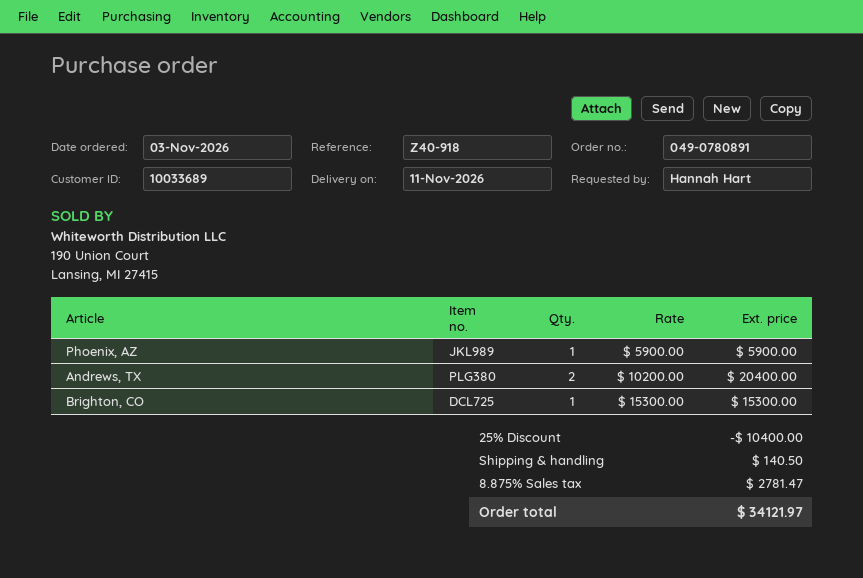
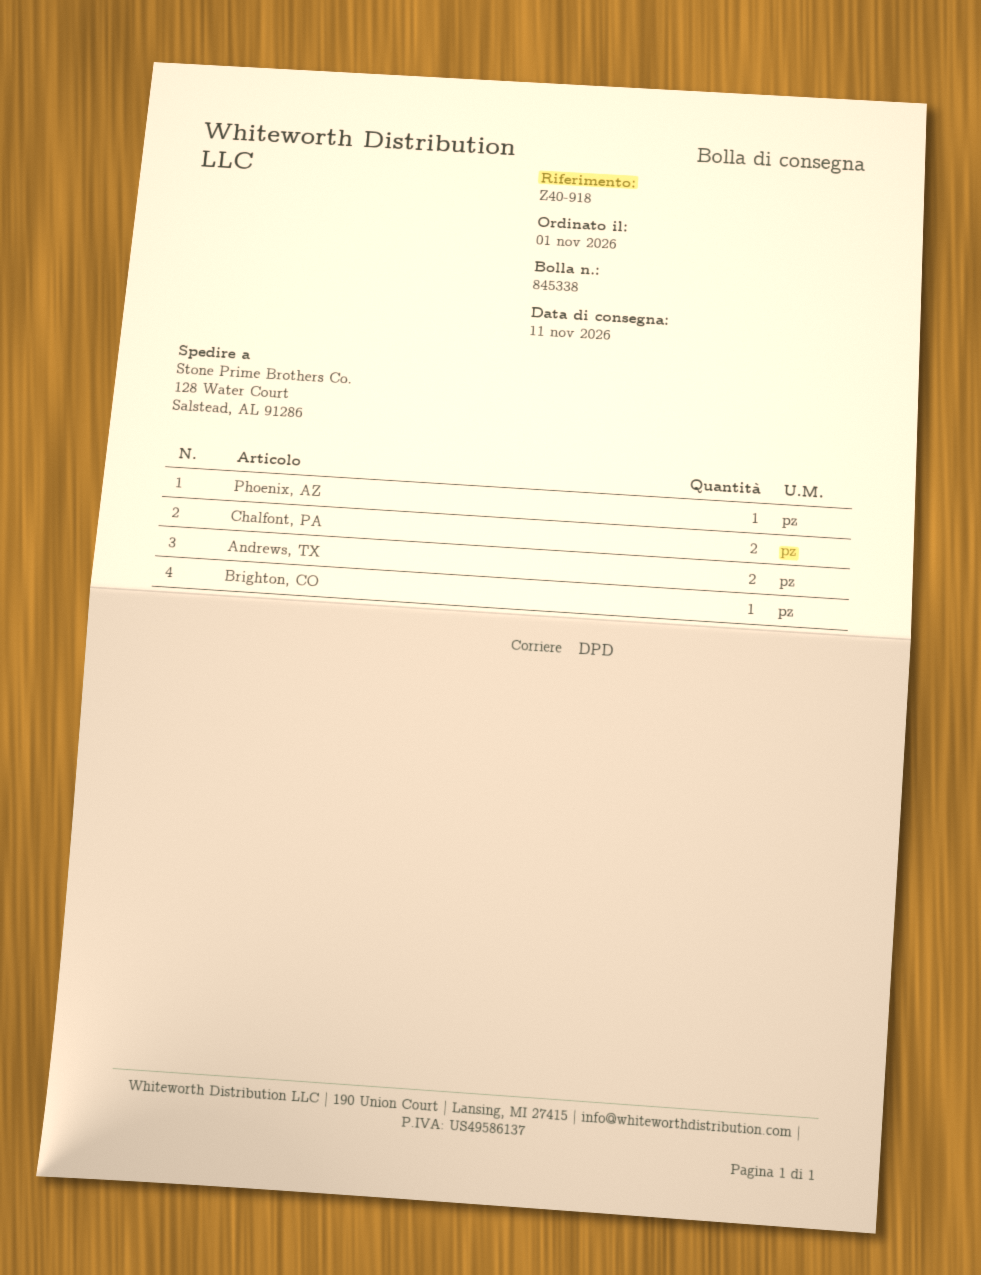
order date: 2026-11-03 -> 2026-11-01
Chalfont, PA: none -> 2

